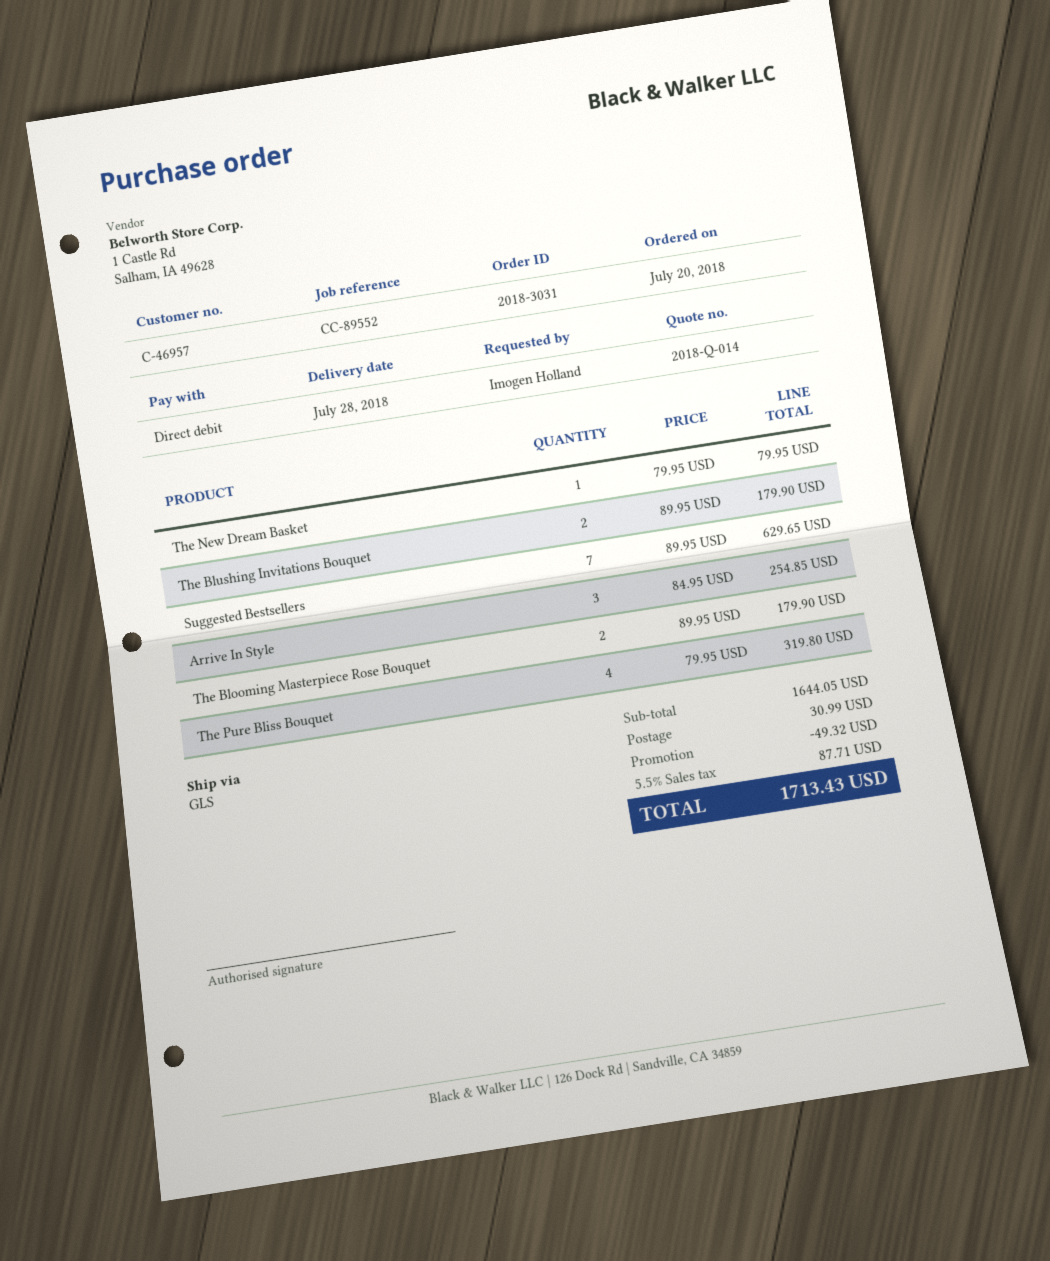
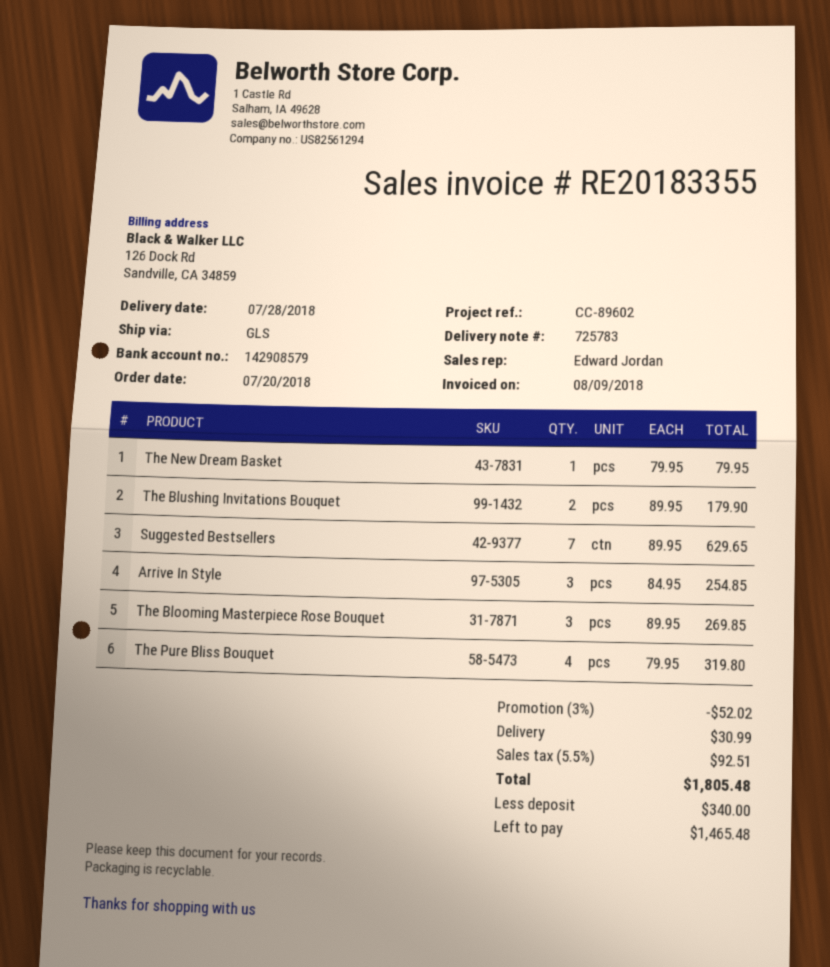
reference: CC-89552 -> CC-89602
The Blooming Masterpiece Rose Bouquet: 2 x 89.95 = 179.90 -> 3 x 89.95 = 269.85
discount: 49.32 -> 52.02
tax: 5.5% = 87.71 -> 5.5% = 92.51
total: 1713.43 -> 1805.48

